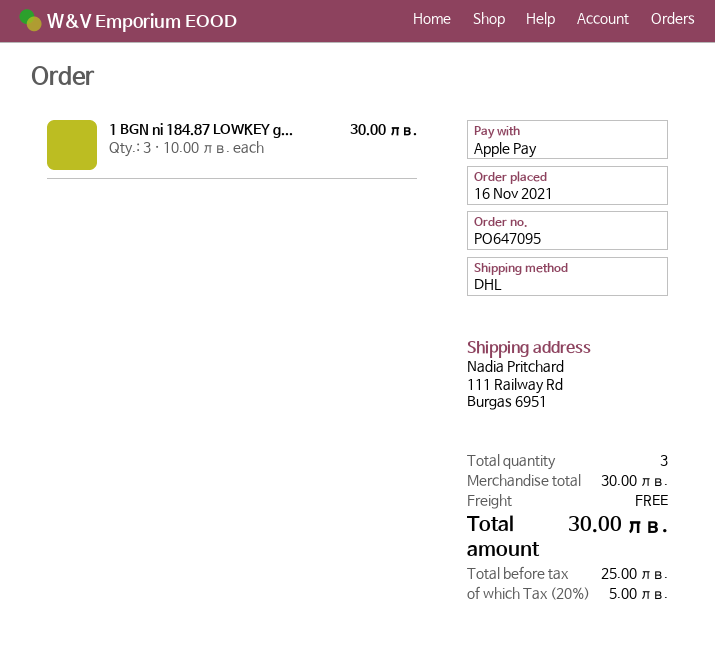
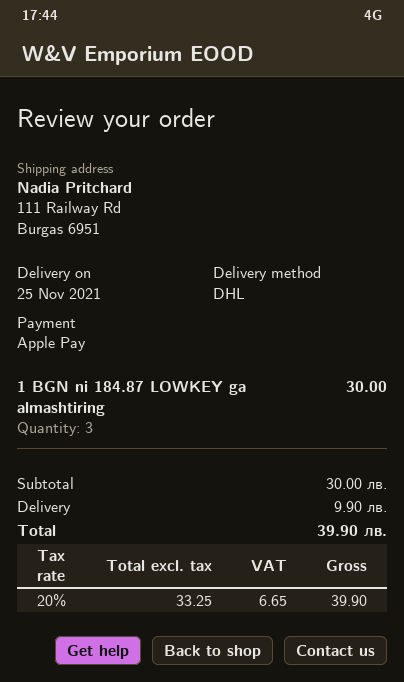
shipping: 0.00 -> 9.90
net: 25.00 -> 33.25
tax: 20% = 5.00 -> 20% = 6.65
total: 30.00 -> 39.90

